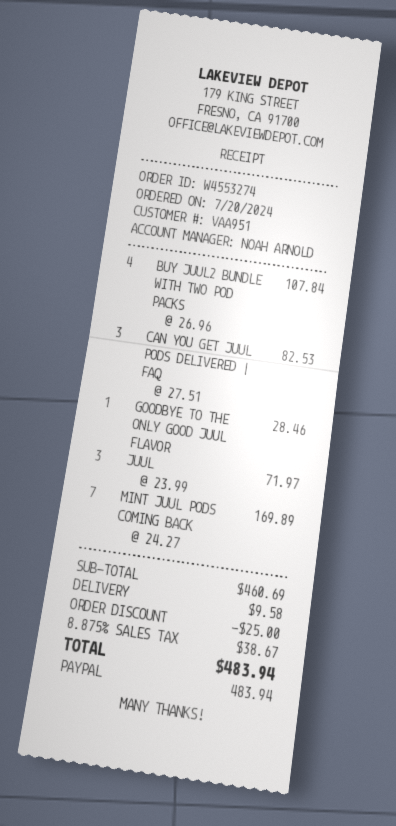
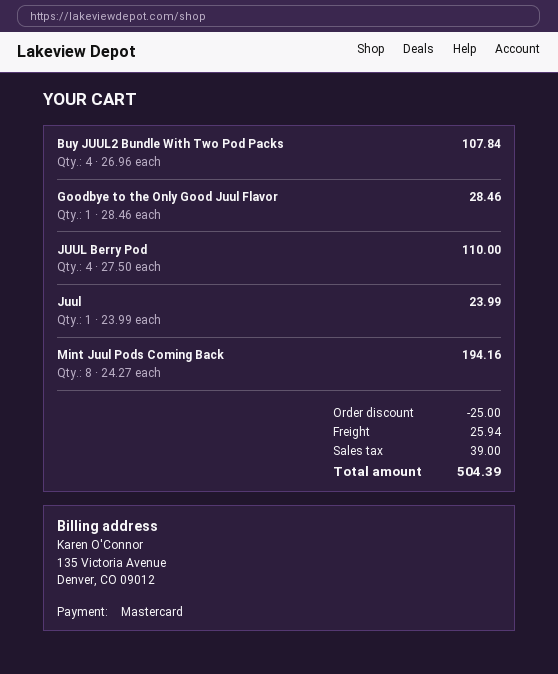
payment method: PayPal -> Mastercard
CAN YOU GET JUUL PODS DELIVERED | FAQ: 3 x 27.51 = 82.53 -> none
JUUL: 3 x 23.99 = 71.97 -> 1 x 23.99 = 23.99
MINT JUUL PODS COMING BACK: 7 x 24.27 = 169.89 -> 8 x 24.27 = 194.16
JUUL Berry Pod: none -> 4 x 27.50 = 110.00
shipping: 9.58 -> 25.94
tax: 38.67 -> 39.00
total: 483.94 -> 504.39

